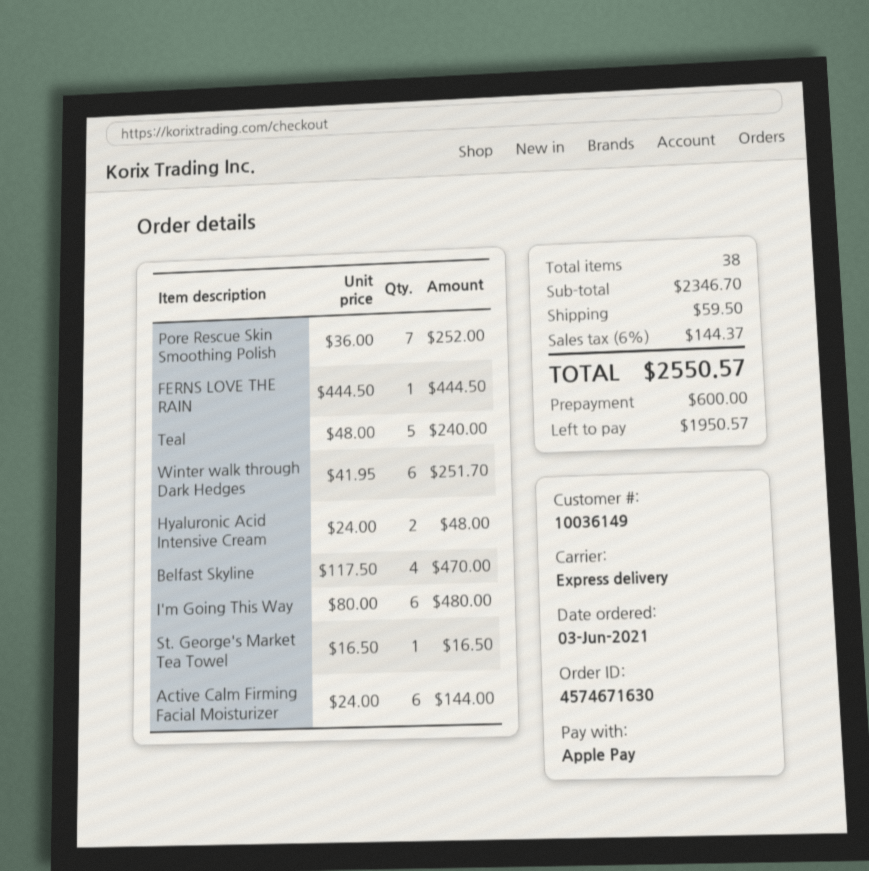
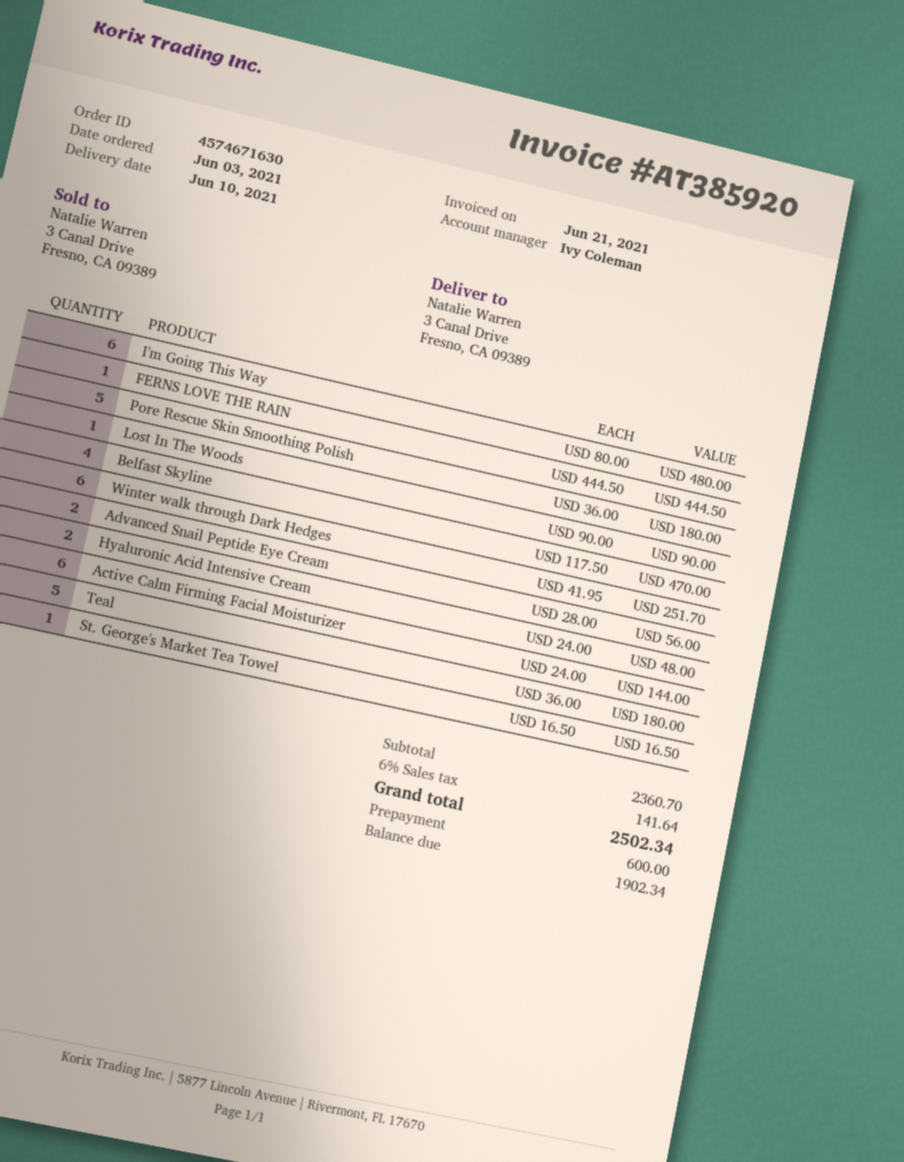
Pore Rescue Skin Smoothing Polish: 7 x 36.00 = 252.00 -> 5 x 36.00 = 180.00
Teal: 5 x 48.00 = 240.00 -> 5 x 36.00 = 180.00
Lost In The Woods: none -> 1 x 90.00 = 90.00
Advanced Snail Peptide Eye Cream: none -> 2 x 28.00 = 56.00
subtotal: 2346.70 -> 2360.70
shipping: 59.50 -> none
tax: 6% = 144.37 -> 6% = 141.64
total: 2550.57 -> 2502.34
balance: 1950.57 -> 1902.34

